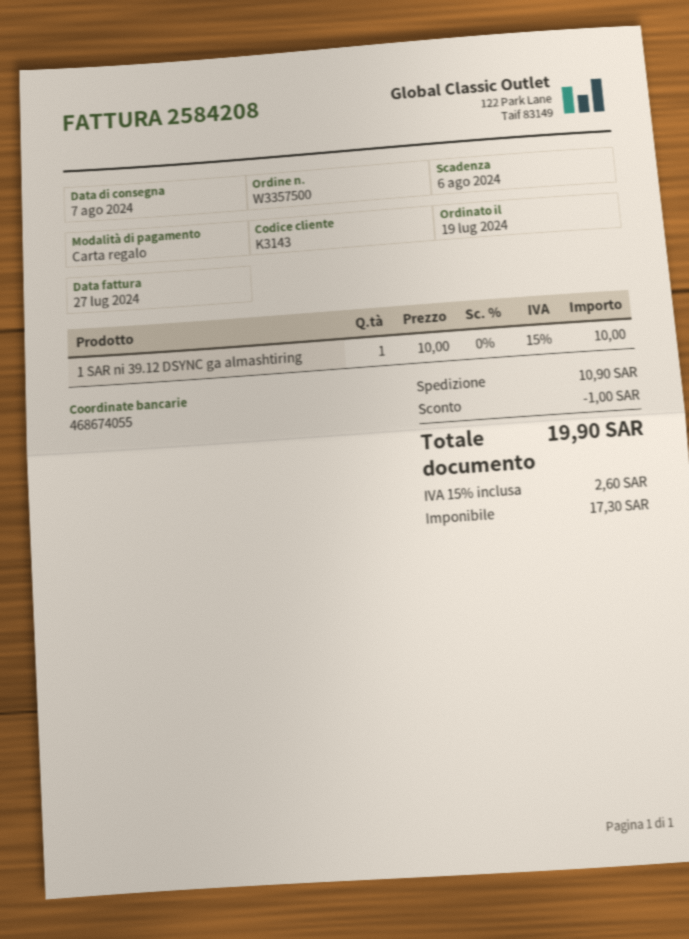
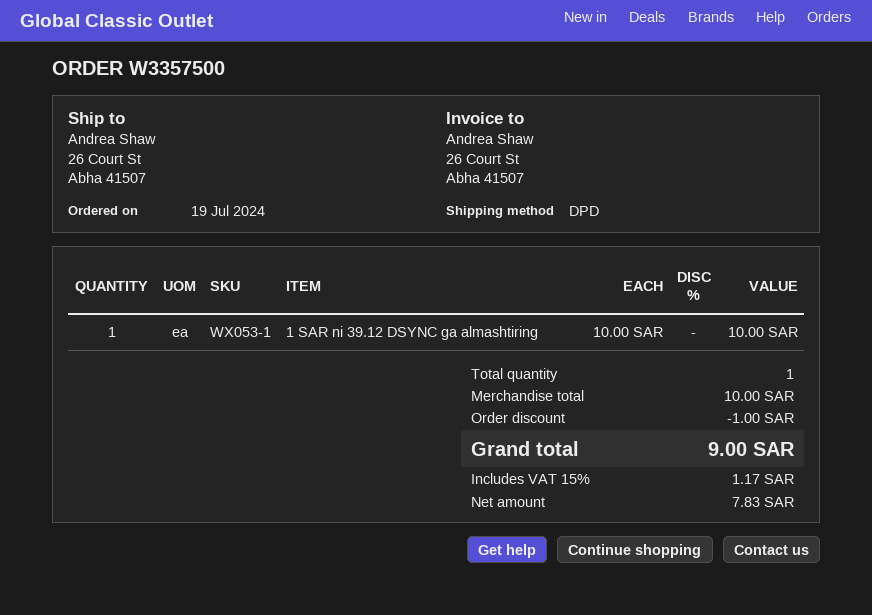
shipping: 10.90 -> none
net: 17.30 -> 7.83
tax: 15% = 2.60 -> 15% = 1.17
total: 19.90 -> 9.00

